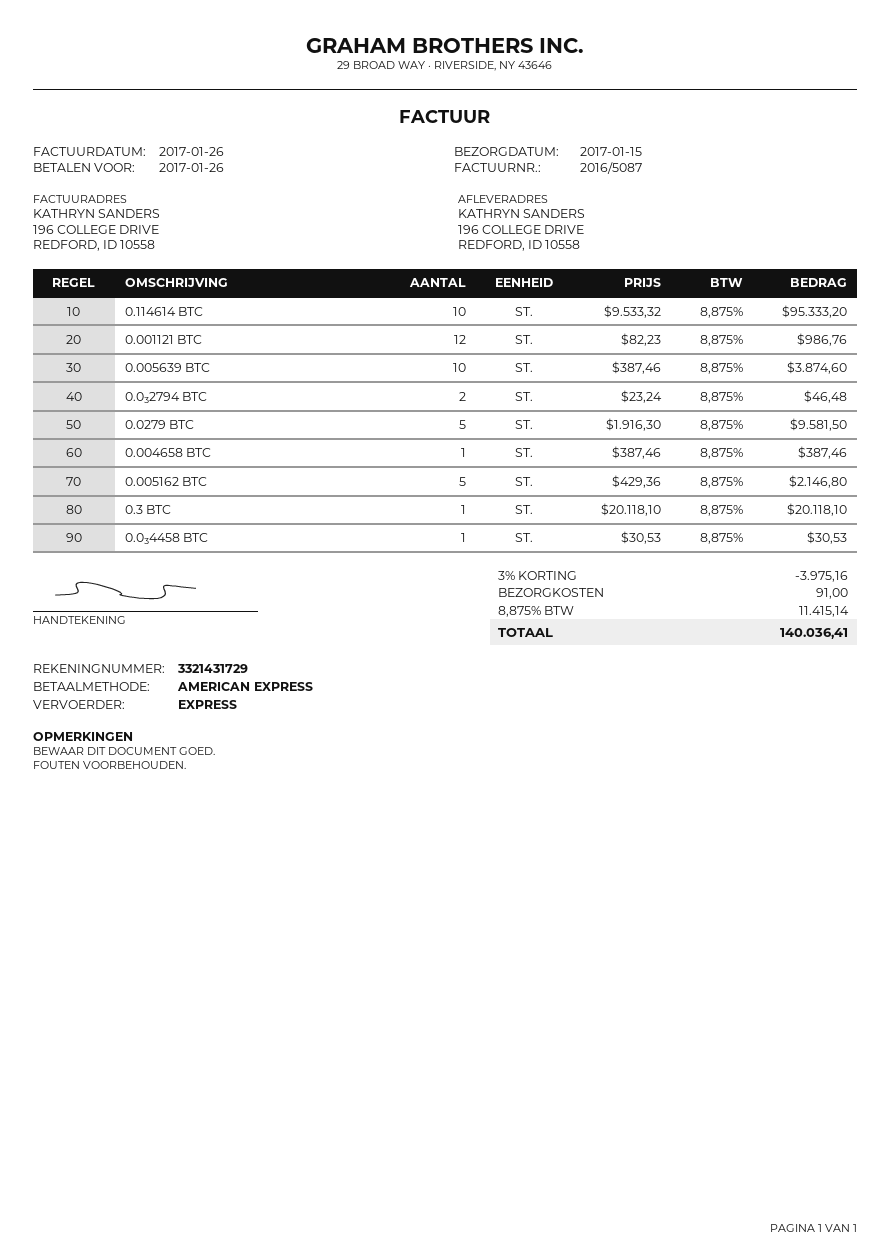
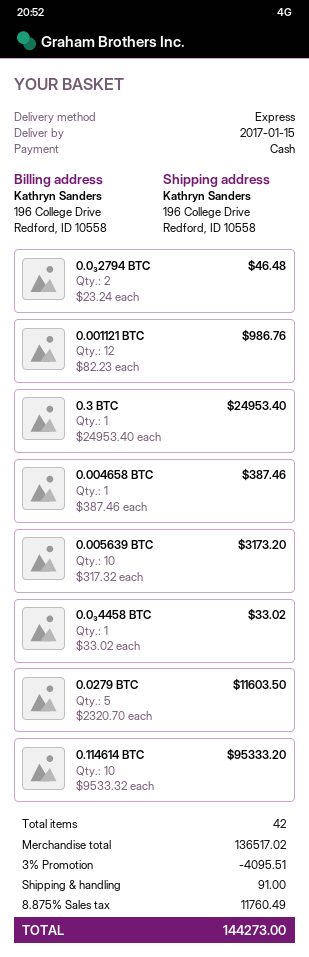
payment method: American Express -> cash
0.005639 BTC: 10 x 387.46 = 3874.60 -> 10 x 317.32 = 3173.20
0.0279 BTC: 5 x 1916.30 = 9581.50 -> 5 x 2320.70 = 11603.50
0.005162 BTC: 5 x 429.36 = 2146.80 -> none
0.3 BTC: 1 x 20118.10 = 20118.10 -> 1 x 24953.40 = 24953.40
0.0₃4458 BTC: 1 x 30.53 = 30.53 -> 1 x 33.02 = 33.02
discount: 3% = 3975.16 -> 3% = 4095.51
tax: 8.875% = 11415.14 -> 8.875% = 11760.49
total: 140036.41 -> 144273.00

